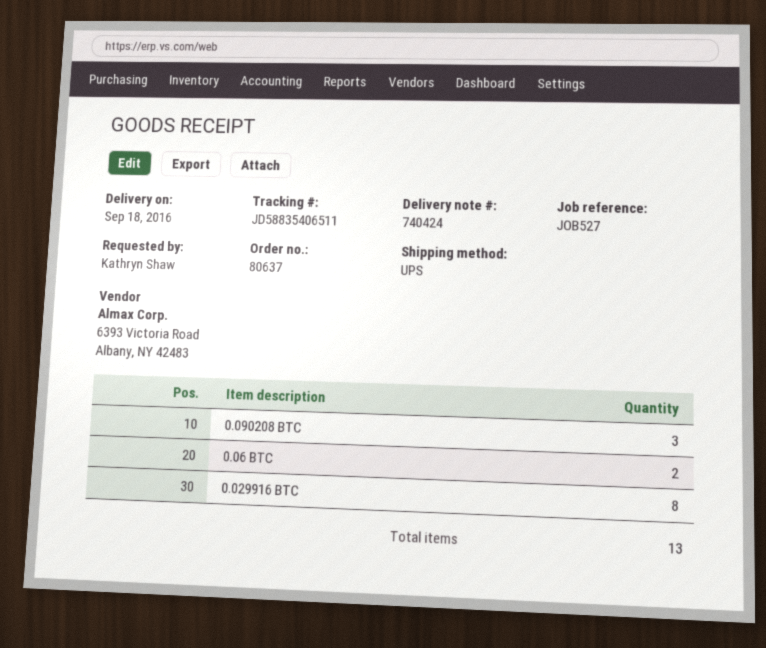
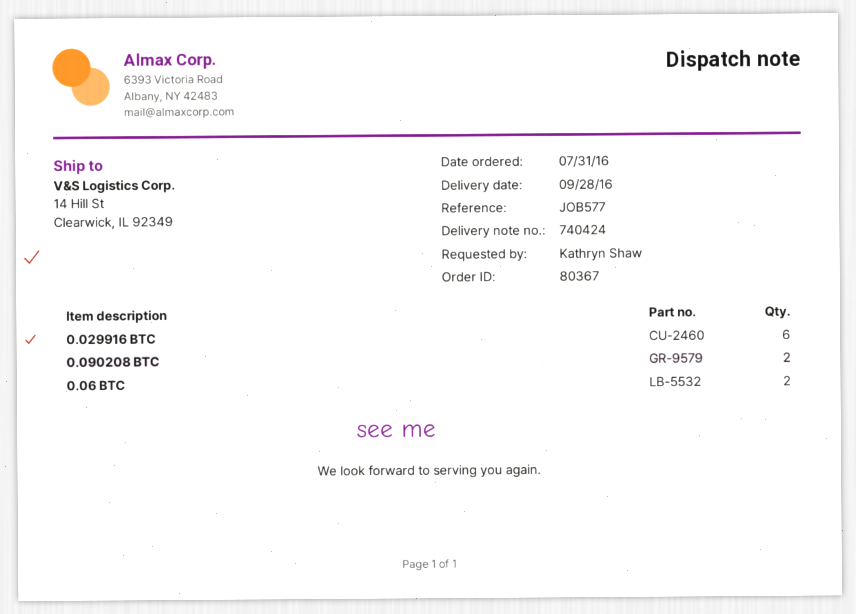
order number: 80637 -> 80367
delivery date: 2016-09-18 -> 2016-09-28
reference: JOB527 -> JOB577
0.090208 BTC: 3 -> 2
0.029916 BTC: 8 -> 6

